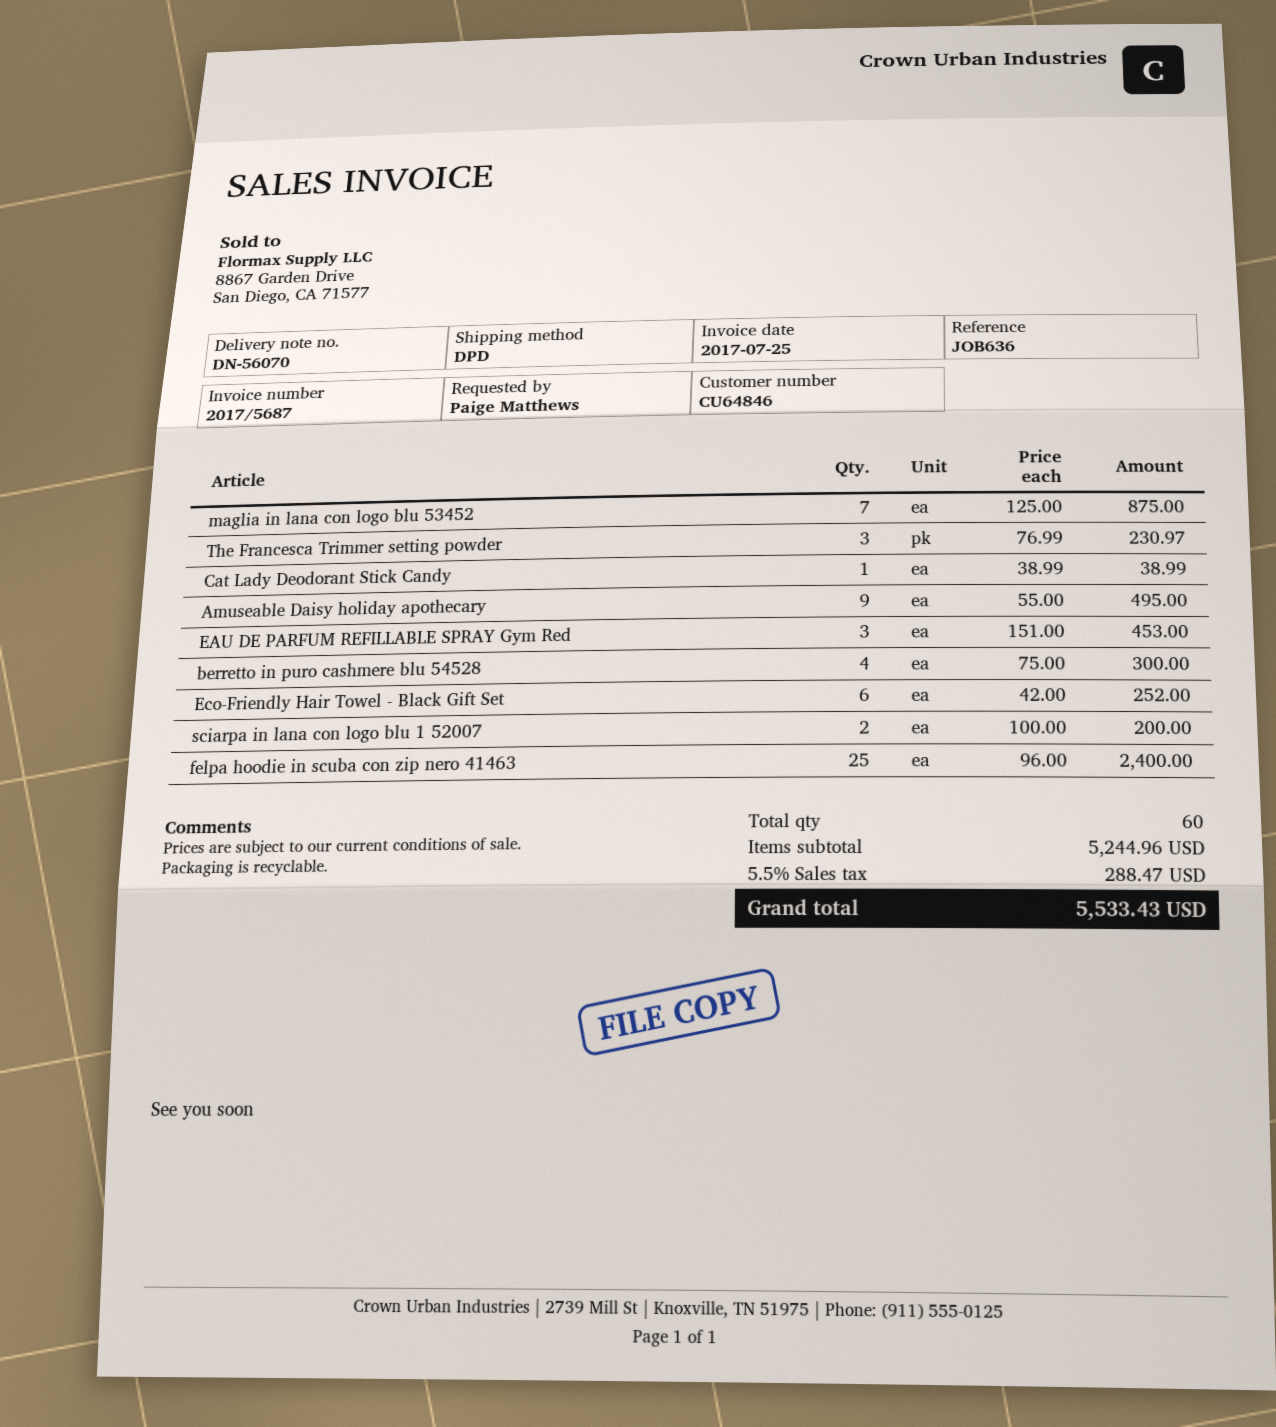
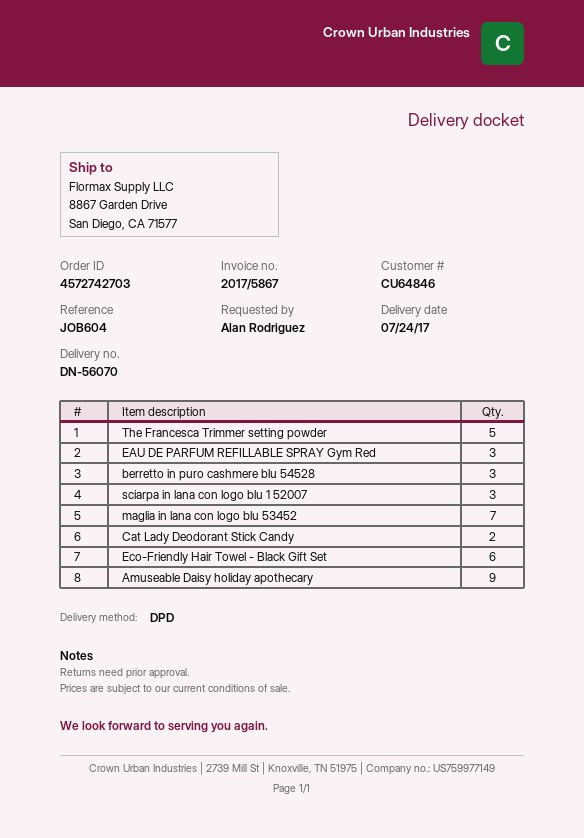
invoice number: 2017/5687 -> 2017/5867
reference: JOB636 -> JOB604
ordered by: Paige Matthews -> Alan Rodriguez
The Francesca Trimmer setting powder: 3 -> 5
Cat Lady Deodorant Stick Candy: 1 -> 2
berretto in puro cashmere blu 54528: 4 -> 3
sciarpa in lana con logo blu 1 52007: 2 -> 3
felpa hoodie in scuba con zip nero 41463: 25 -> none

